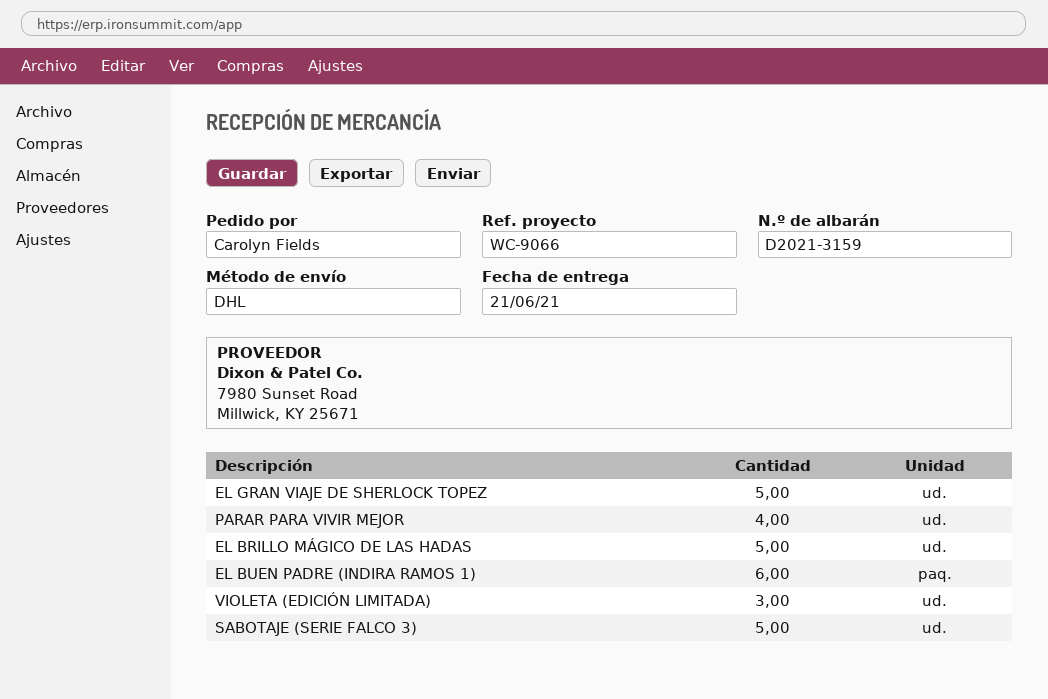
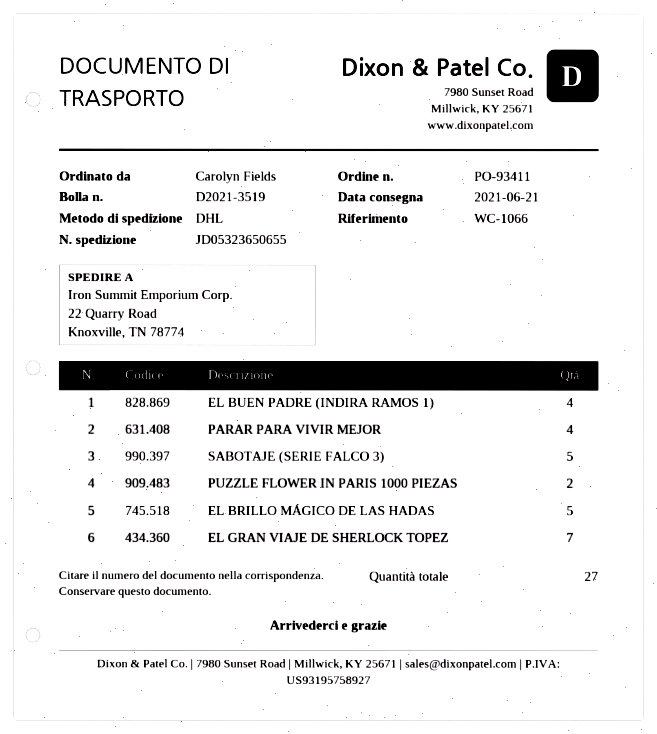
delivery note number: D2021-3159 -> D2021-3519
reference: WC-9066 -> WC-1066
EL GRAN VIAJE DE SHERLOCK TOPEZ: 5 -> 7
EL BUEN PADRE (INDIRA RAMOS 1): 6 -> 4
VIOLETA (EDICIÓN LIMITADA): 3 -> none
PUZZLE FLOWER IN PARIS 1000 PIEZAS: none -> 2

